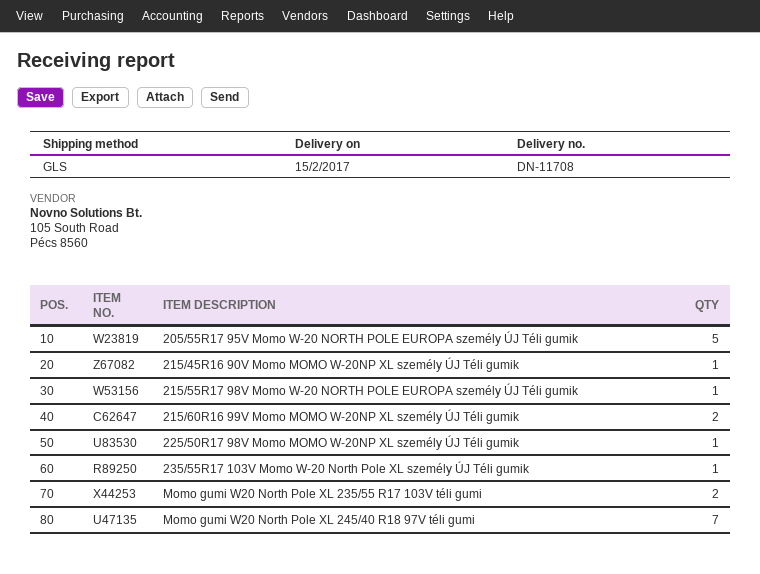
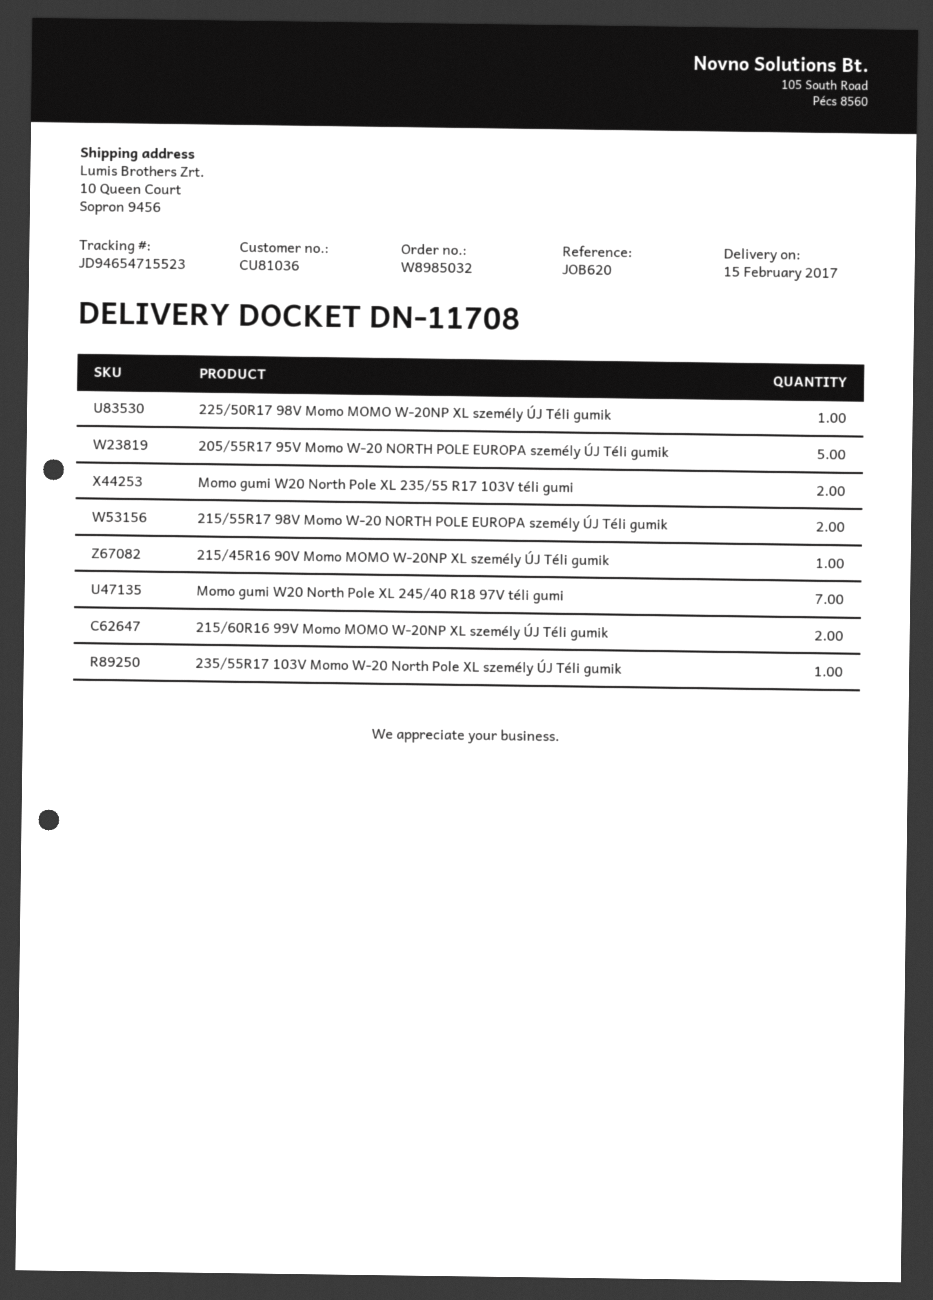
215/55R17 98V Momo W-20 NORTH POLE EUROPA személy ÚJ Téli gumik: 1 -> 2

